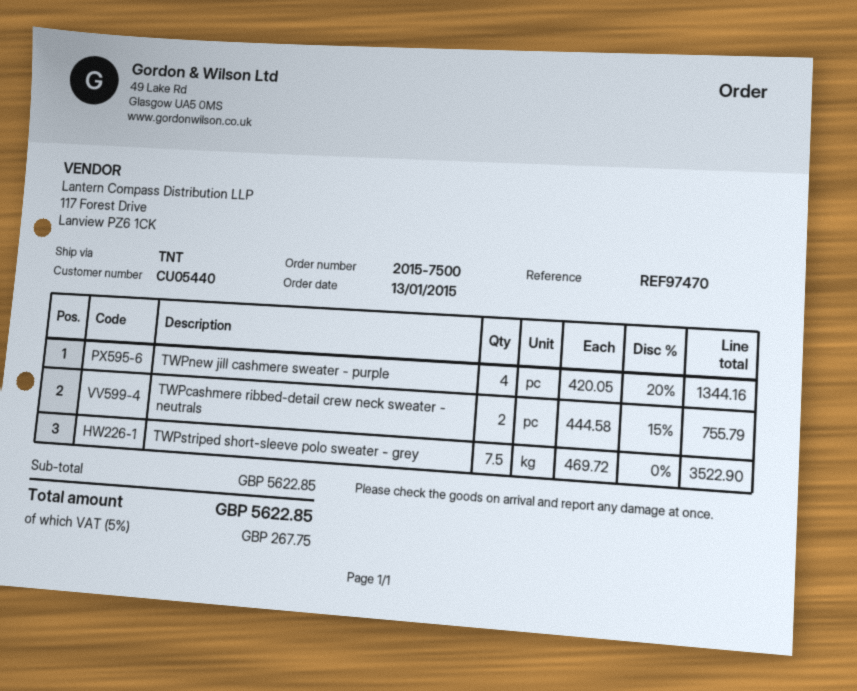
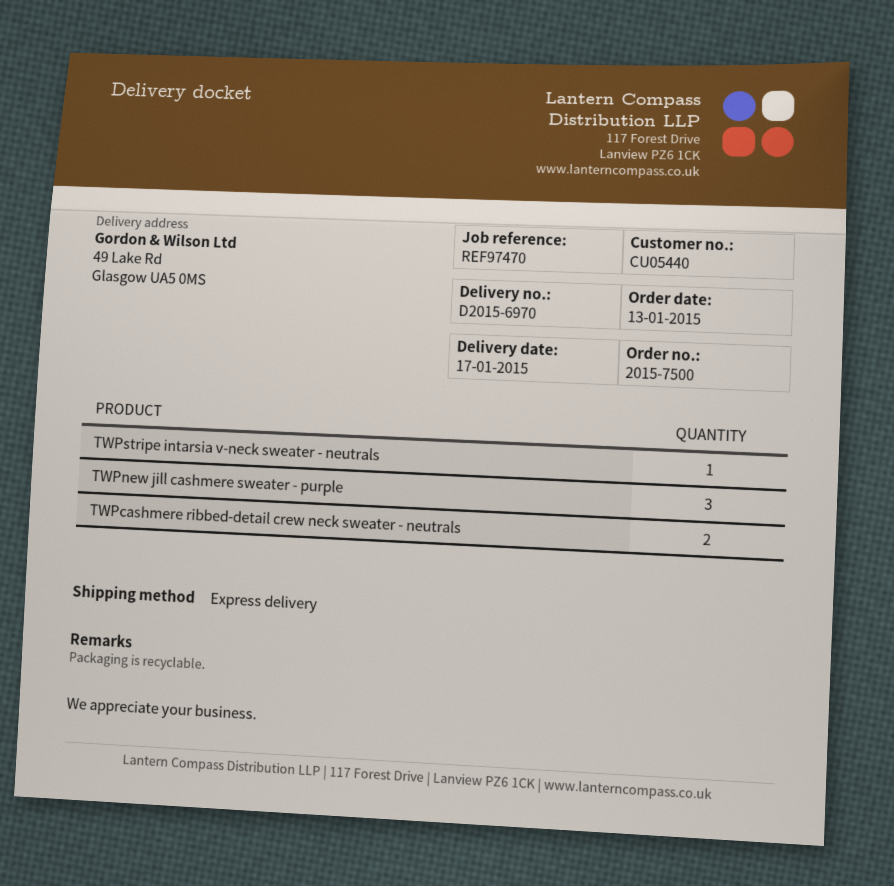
shipping method: TNT -> express
TWPnew jill cashmere sweater - purple: 4 -> 3
TWPstriped short-sleeve polo sweater - grey: 7.5 -> none
TWPstripe intarsia v-neck sweater - neutrals: none -> 1

